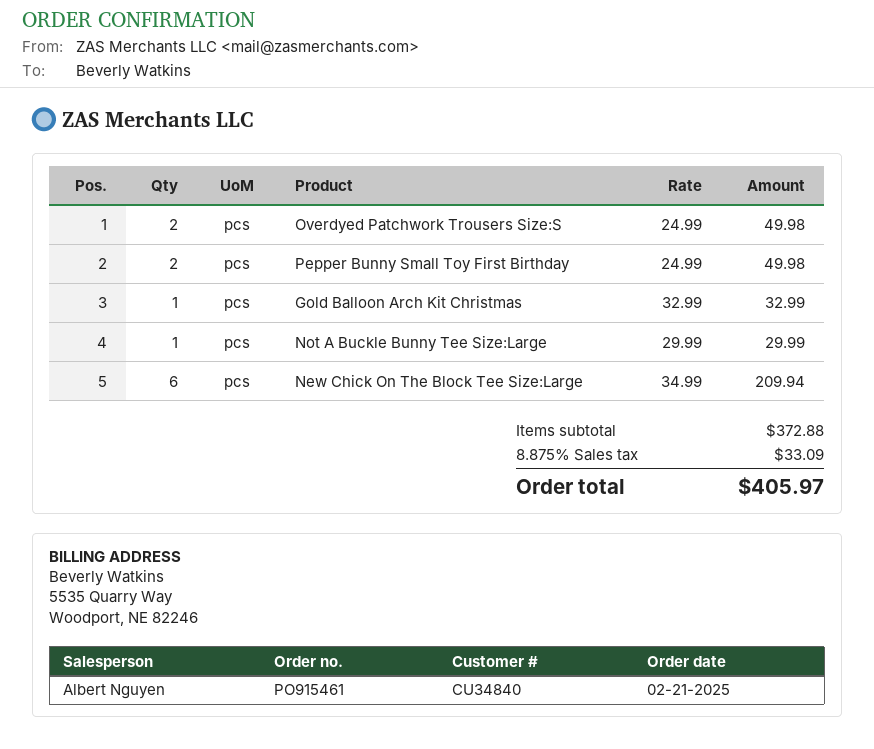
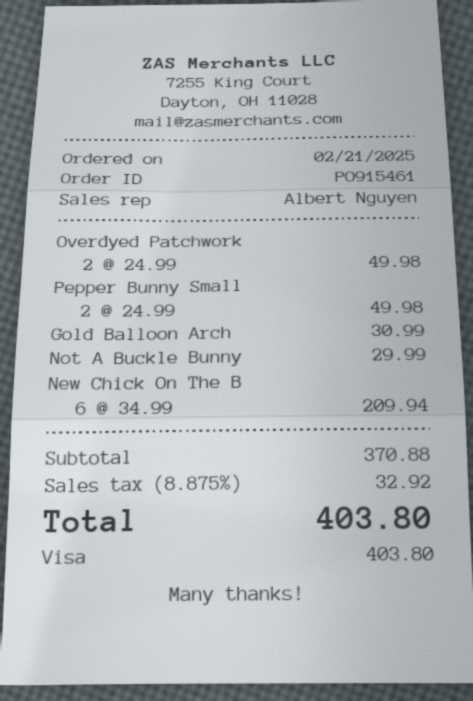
Gold Balloon Arch Kit Christmas: 1 x 32.99 = 32.99 -> 1 x 30.99 = 30.99
subtotal: 372.88 -> 370.88
tax: 8.875% = 33.09 -> 8.875% = 32.92
total: 405.97 -> 403.80

